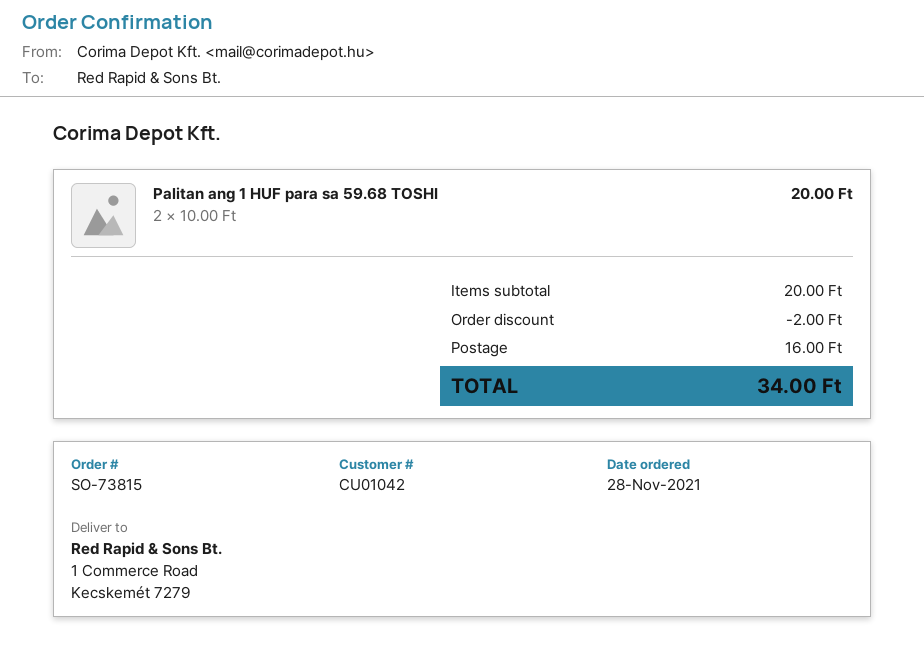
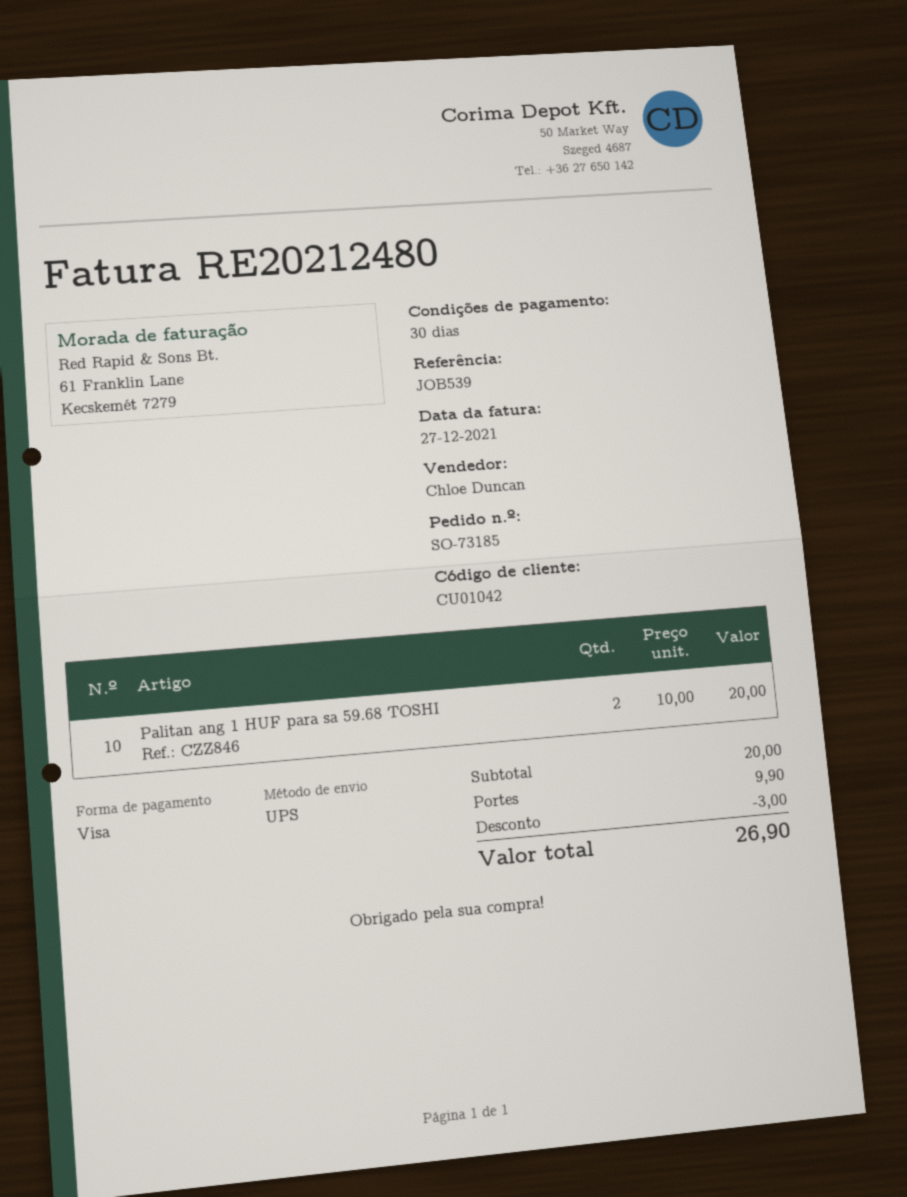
order number: SO-73815 -> SO-73185
discount: 2.00 -> 3.00
shipping: 16.00 -> 9.90
total: 34.00 -> 26.90

